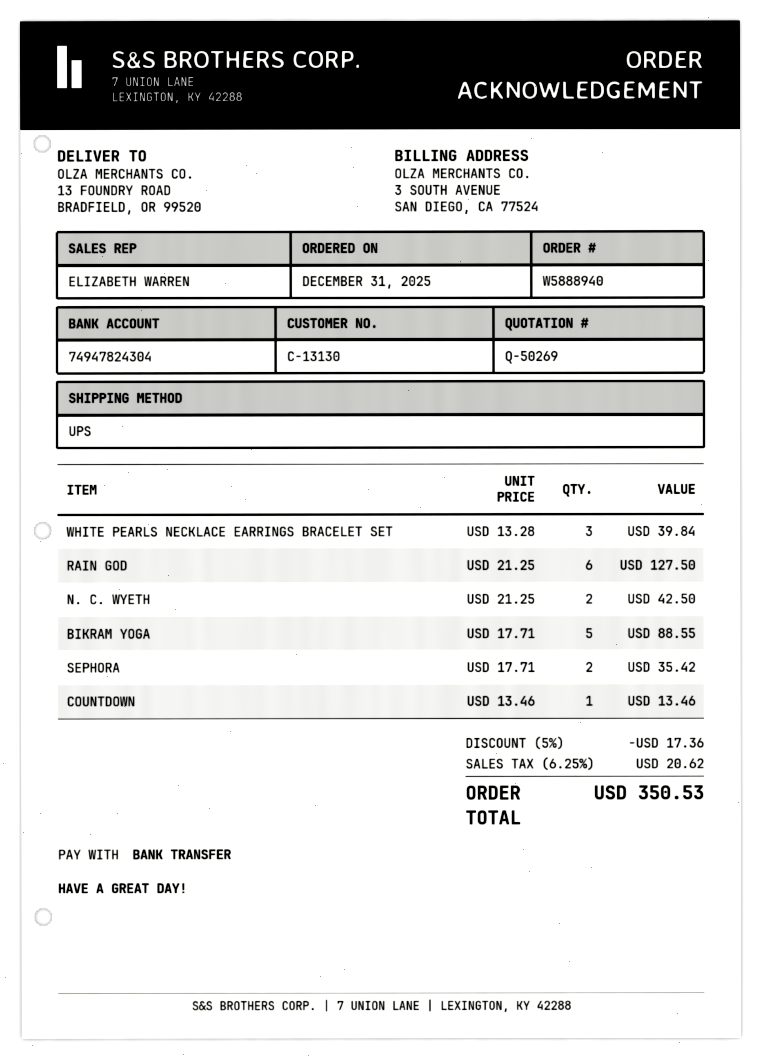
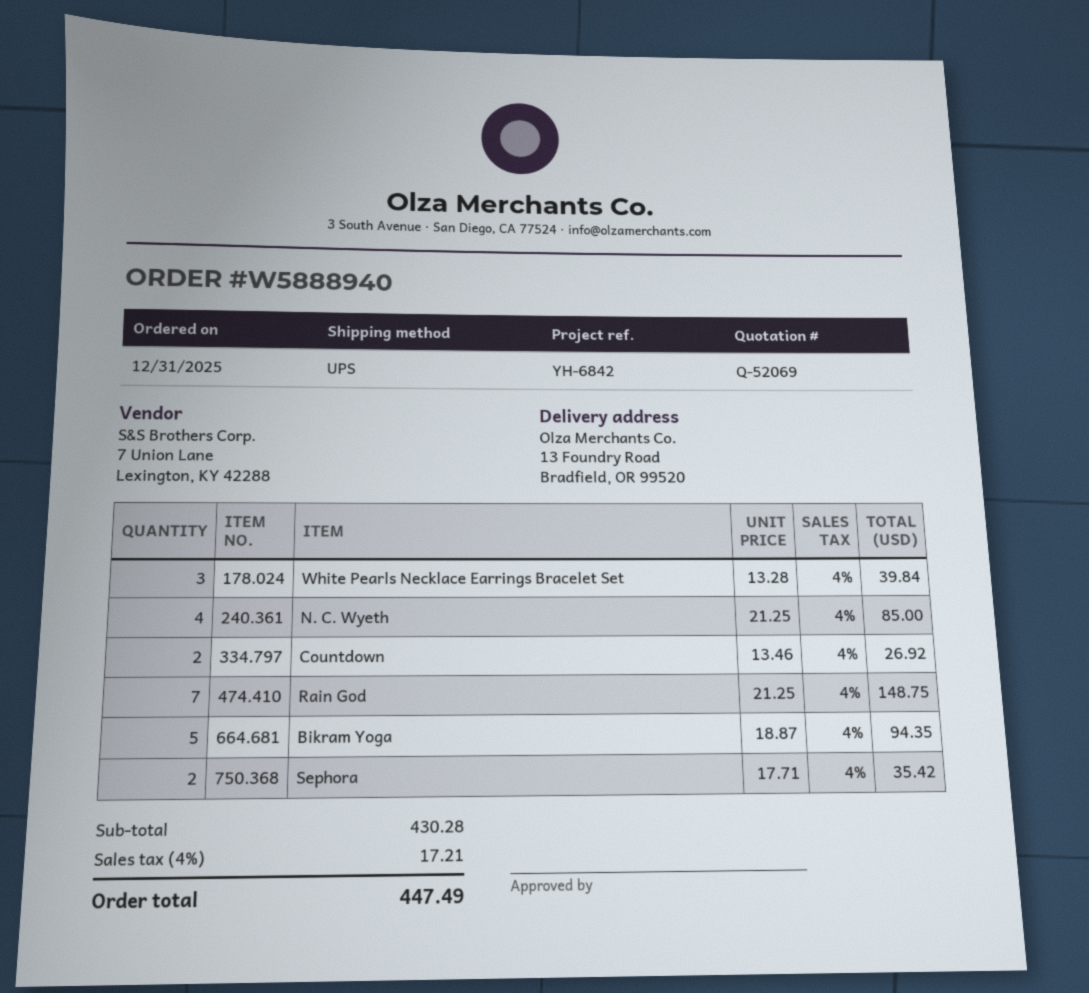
quote number: Q-50269 -> Q-52069
RAIN GOD: 6 x 21.25 = 127.50 -> 7 x 21.25 = 148.75
N. C. WYETH: 2 x 21.25 = 42.50 -> 4 x 21.25 = 85.00
BIKRAM YOGA: 5 x 17.71 = 88.55 -> 5 x 18.87 = 94.35
COUNTDOWN: 1 x 13.46 = 13.46 -> 2 x 13.46 = 26.92
discount: 5% = 17.36 -> none
tax: 6.25% = 20.62 -> 4% = 17.21
total: 350.53 -> 447.49

